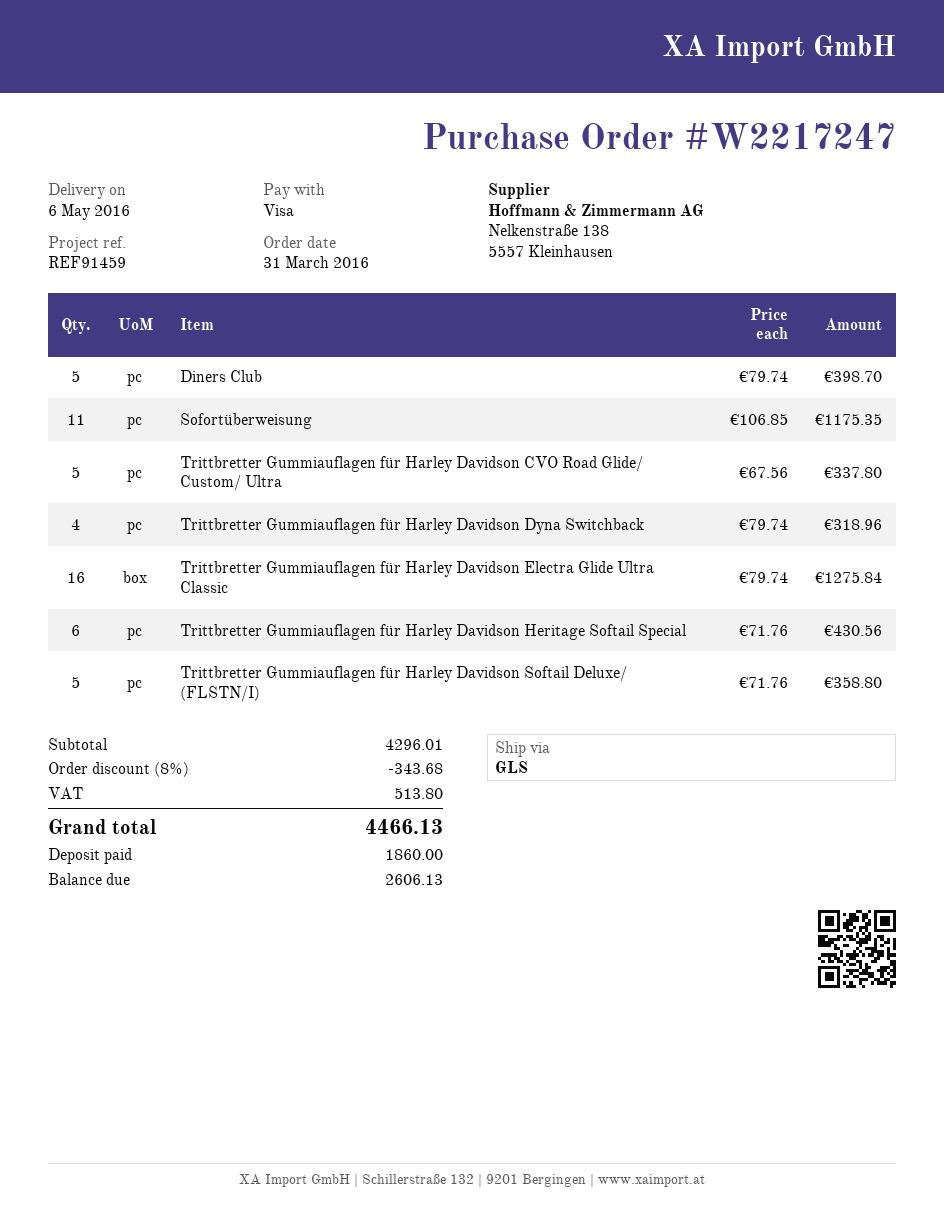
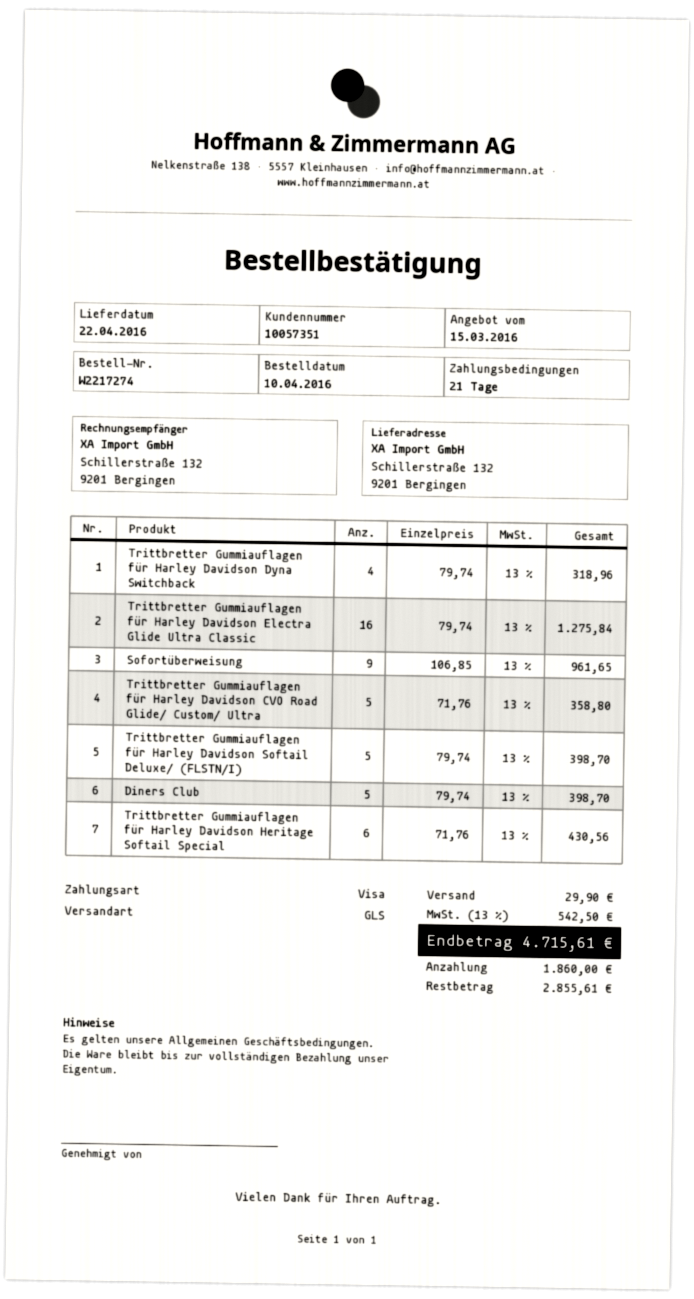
order number: W2217247 -> W2217274
order date: 2016-03-31 -> 2016-04-10
delivery date: 2016-05-06 -> 2016-04-22
Sofortüberweisung: 11 x 106.85 = 1175.35 -> 9 x 106.85 = 961.65
Trittbretter Gummiauflagen für Harley Davidson CVO Road Glide/ Custom/ Ultra: 5 x 67.56 = 337.80 -> 5 x 71.76 = 358.80
Trittbretter Gummiauflagen für Harley Davidson Softail Deluxe/ (FLSTN/I): 5 x 71.76 = 358.80 -> 5 x 79.74 = 398.70
discount: 8% = 343.68 -> none
shipping: none -> 29.90
tax: 513.80 -> 542.50
total: 4466.13 -> 4715.61
balance: 2606.13 -> 2855.61

